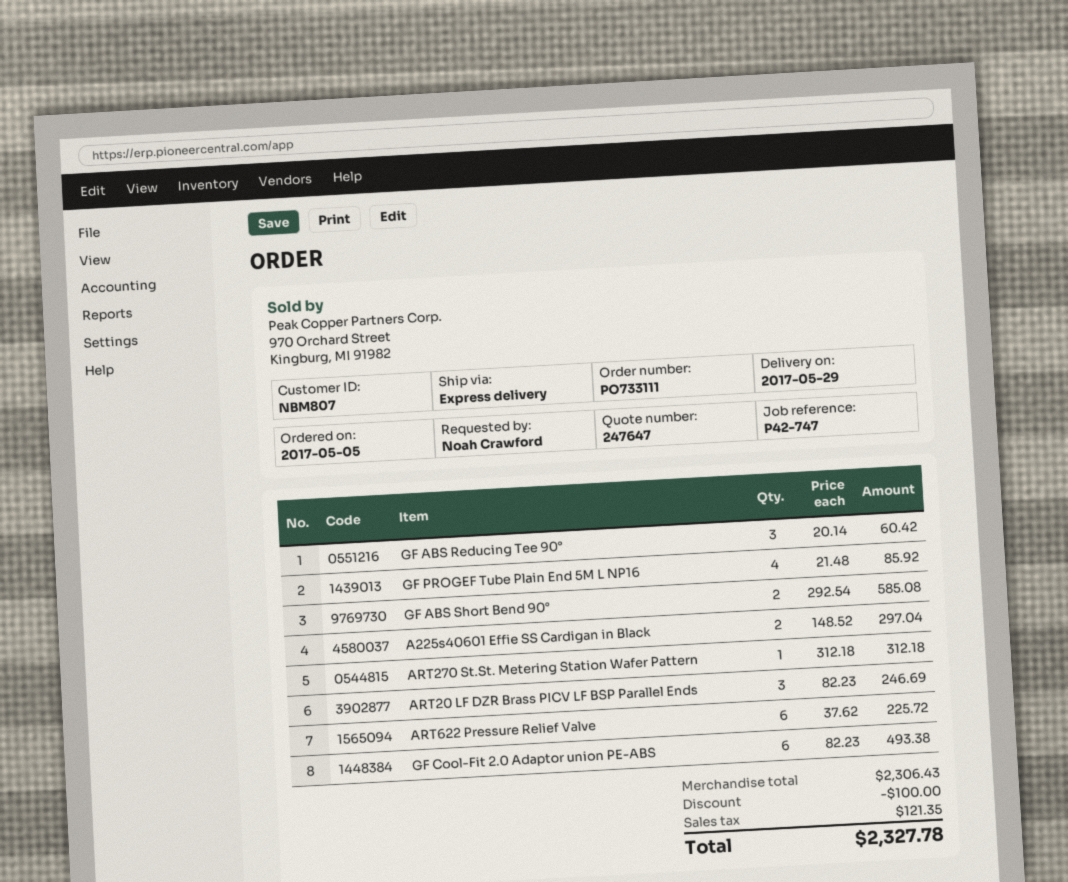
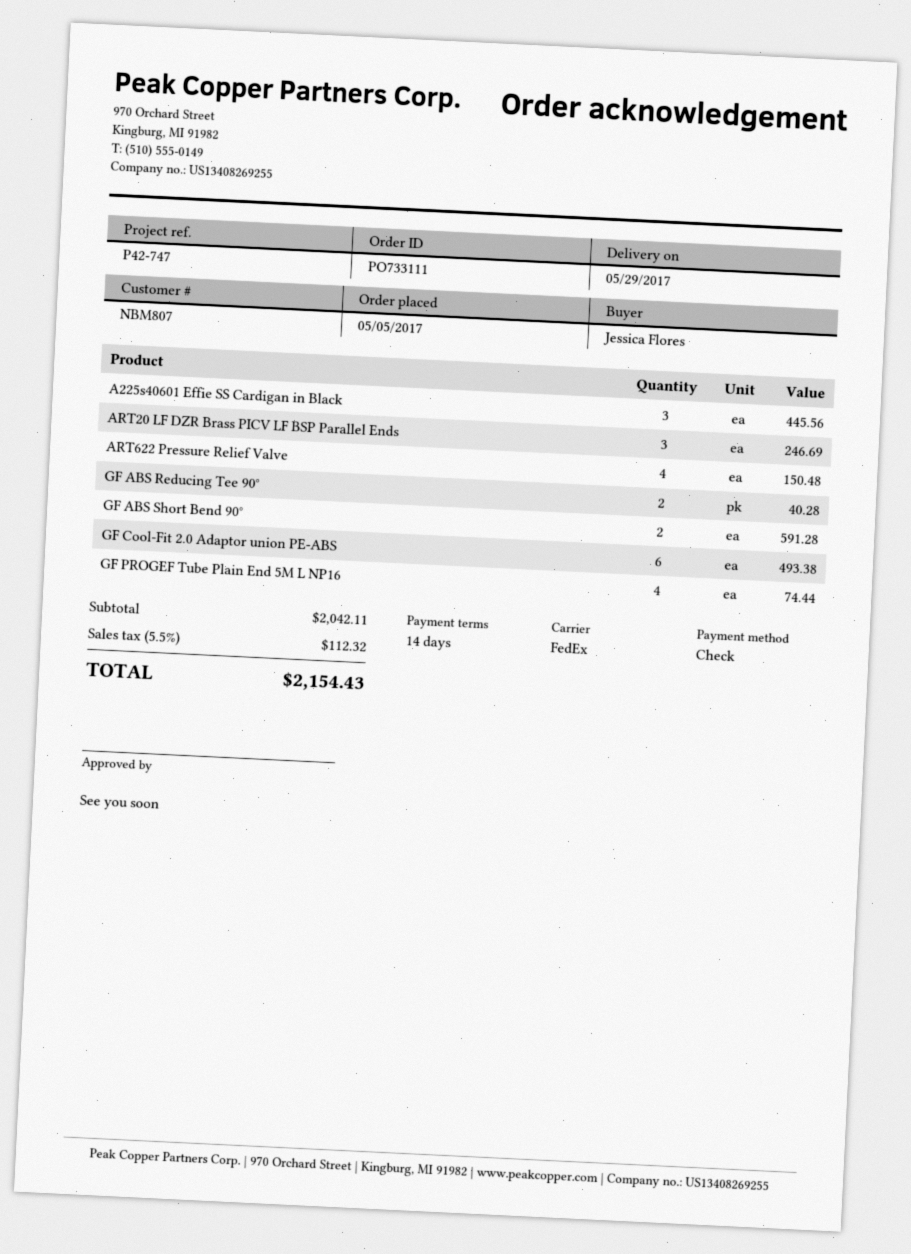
ordered by: Noah Crawford -> Jessica Flores
shipping method: express -> FedEx
GF ABS Reducing Tee 90°: 3 for 60.42 -> 2 for 40.28
GF PROGEF Tube Plain End 5M L NP16: 4 for 85.92 -> 4 for 74.44
GF ABS Short Bend 90°: 2 for 585.08 -> 2 for 591.28
A225s40601 Effie SS Cardigan in Black: 2 for 297.04 -> 3 for 445.56
ART270 St.St. Metering Station Wafer Pattern: 1 for 312.18 -> none
ART622 Pressure Relief Valve: 6 for 225.72 -> 4 for 150.48
subtotal: 2306.43 -> 2042.11
discount: 100.00 -> none
tax: 121.35 -> 112.32
total: 2327.78 -> 2154.43

